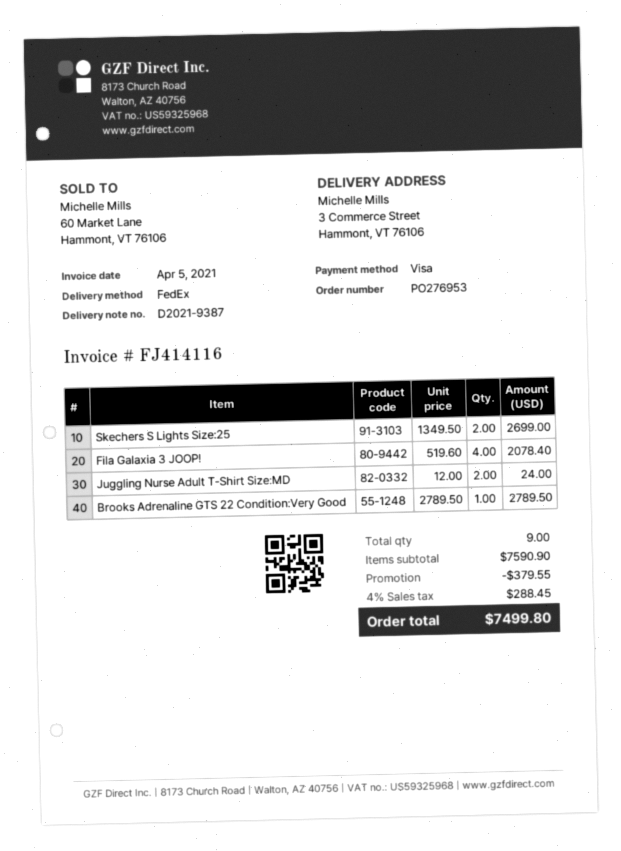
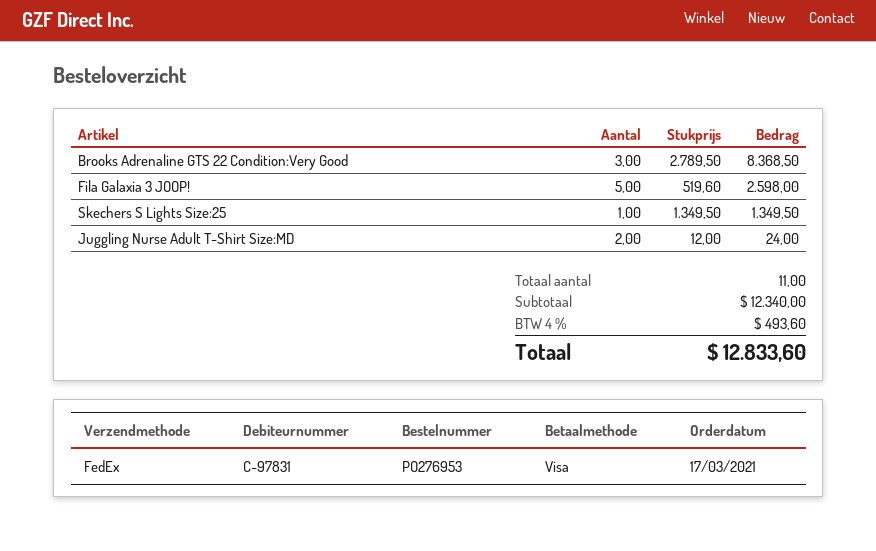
Skechers S Lights Size:25: 2 x 1349.50 = 2699.00 -> 1 x 1349.50 = 1349.50
Fila Galaxia 3 JOOP!: 4 x 519.60 = 2078.40 -> 5 x 519.60 = 2598.00
Brooks Adrenaline GTS 22 Condition:Very Good: 1 x 2789.50 = 2789.50 -> 3 x 2789.50 = 8368.50
total quantity: 9 -> 11
subtotal: 7590.90 -> 12340.00
discount: 379.55 -> none
tax: 4% = 288.45 -> 4% = 493.60
total: 7499.80 -> 12833.60

